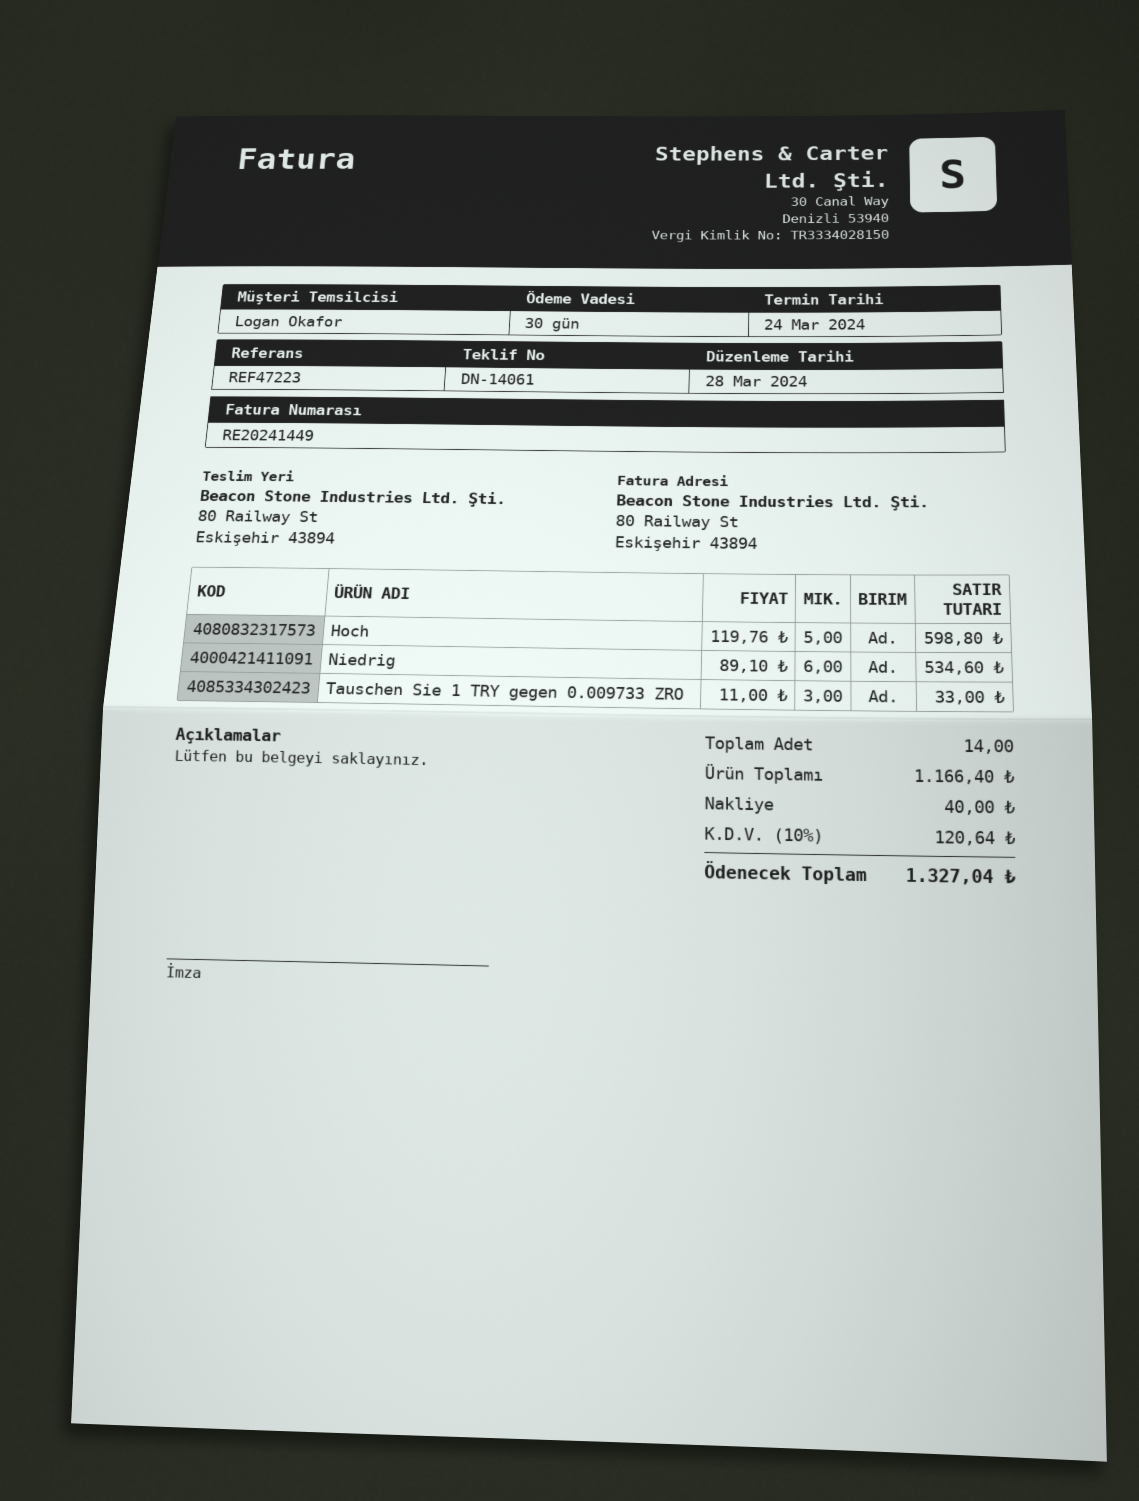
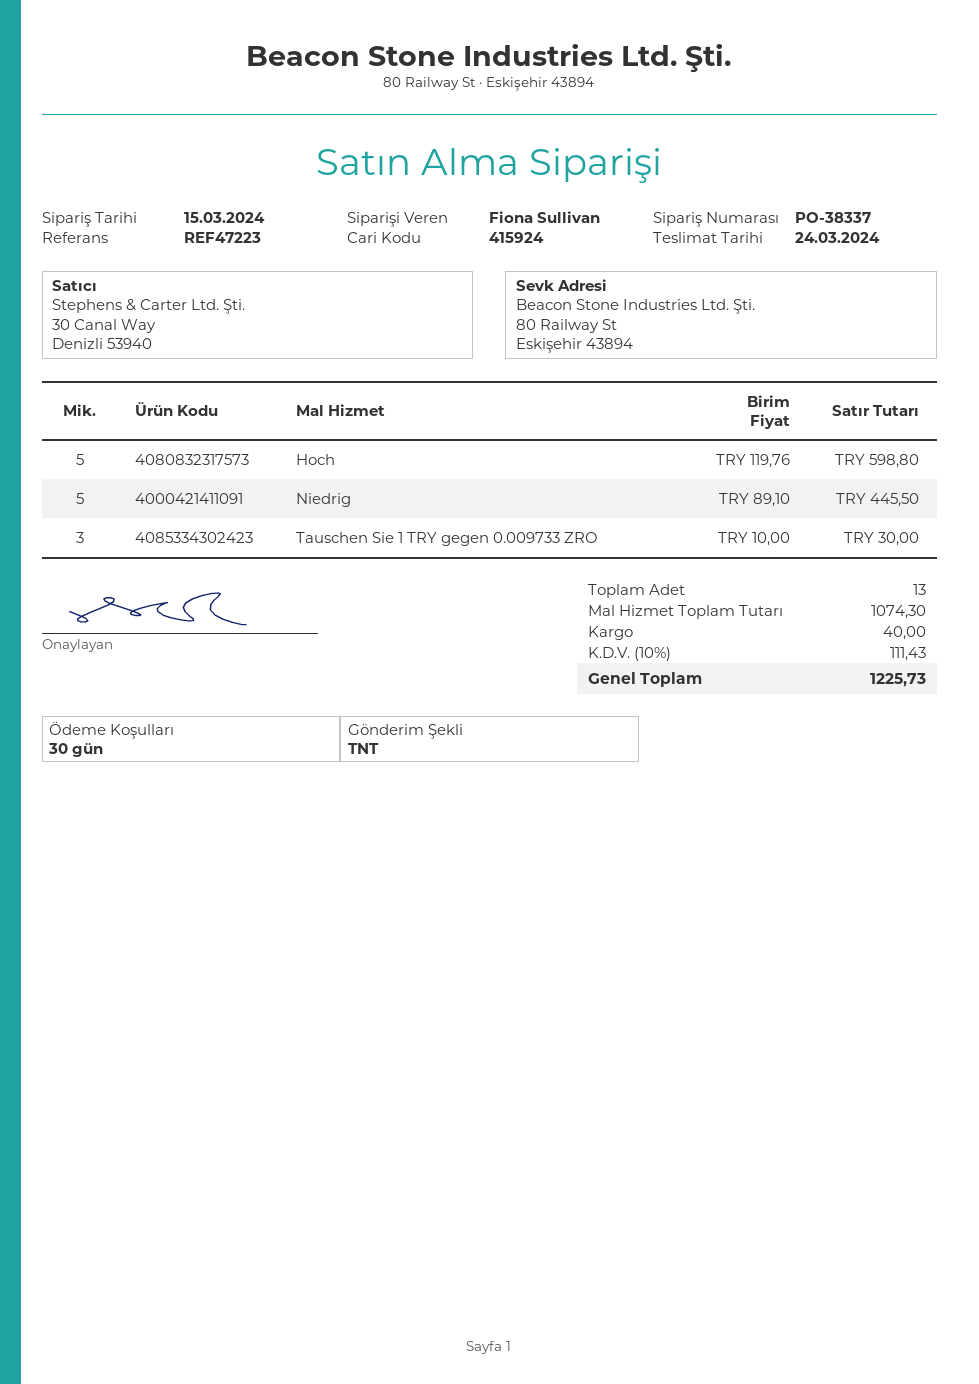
Niedrig: 6 x 89.10 = 534.60 -> 5 x 89.10 = 445.50
Tauschen Sie 1 TRY gegen 0.009733 ZRO: 3 x 11.00 = 33.00 -> 3 x 10.00 = 30.00
total quantity: 14 -> 13
subtotal: 1166.40 -> 1074.30
tax: 10% = 120.64 -> 10% = 111.43
total: 1327.04 -> 1225.73

